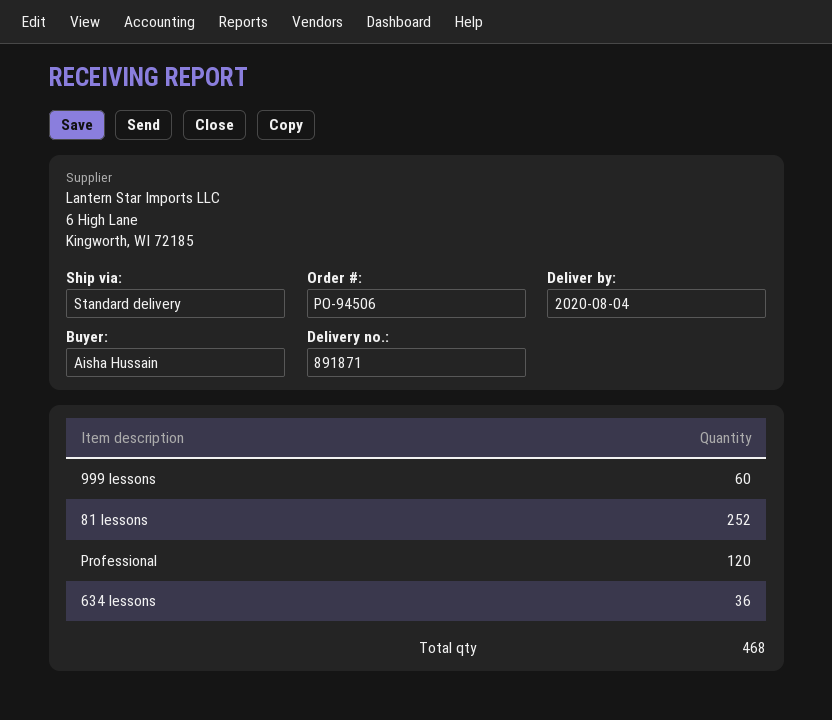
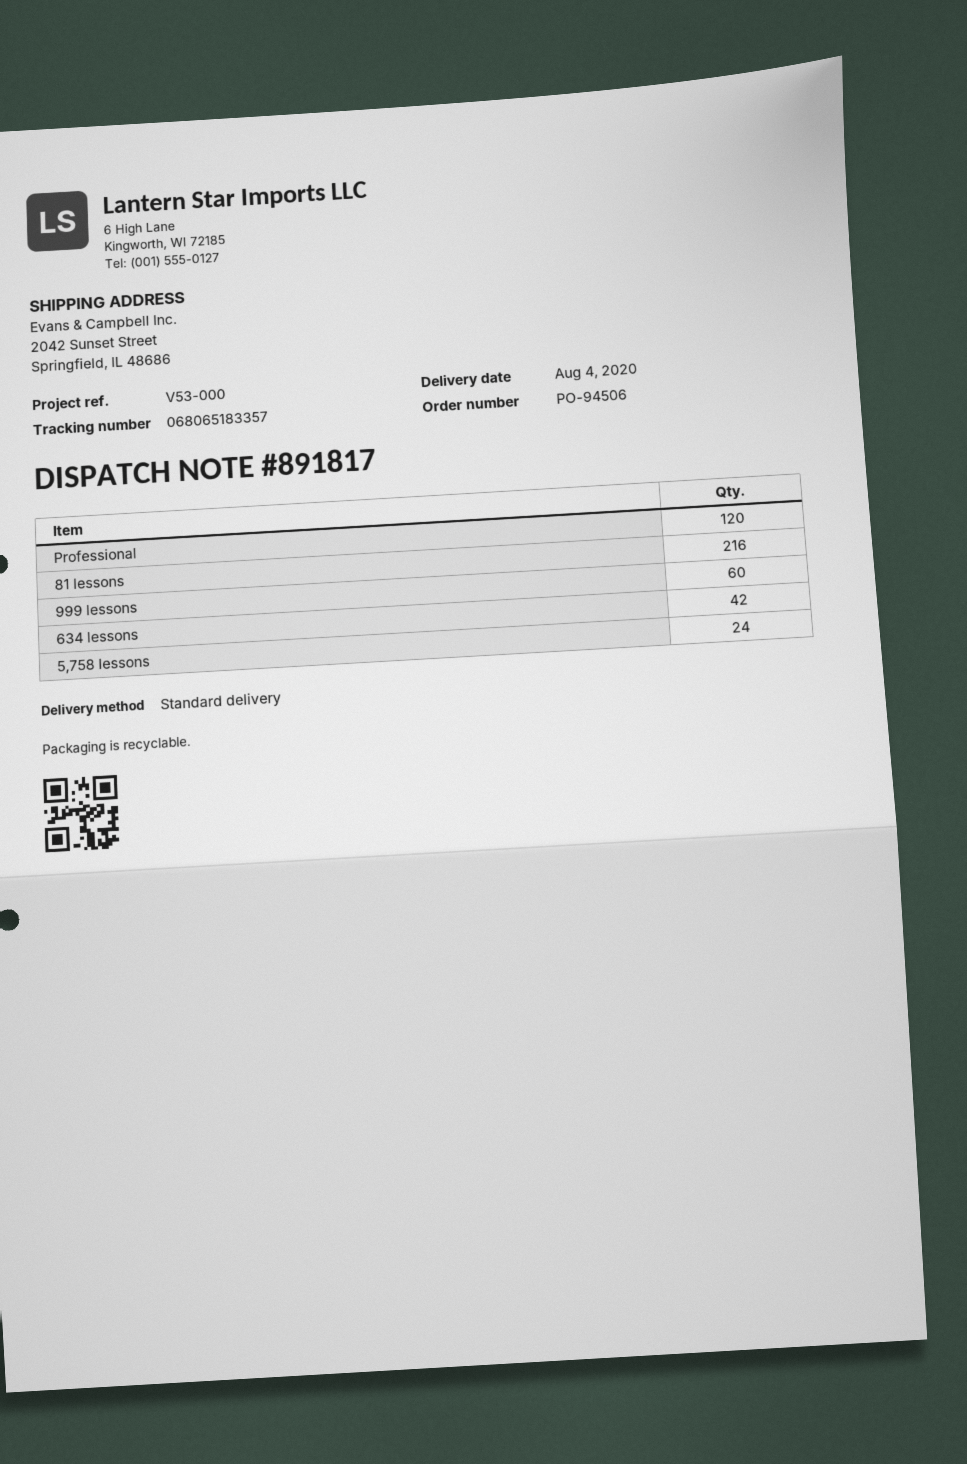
delivery note number: 891871 -> 891817
81 lessons: 252 -> 216
634 lessons: 36 -> 42
5,758 lessons: none -> 24

